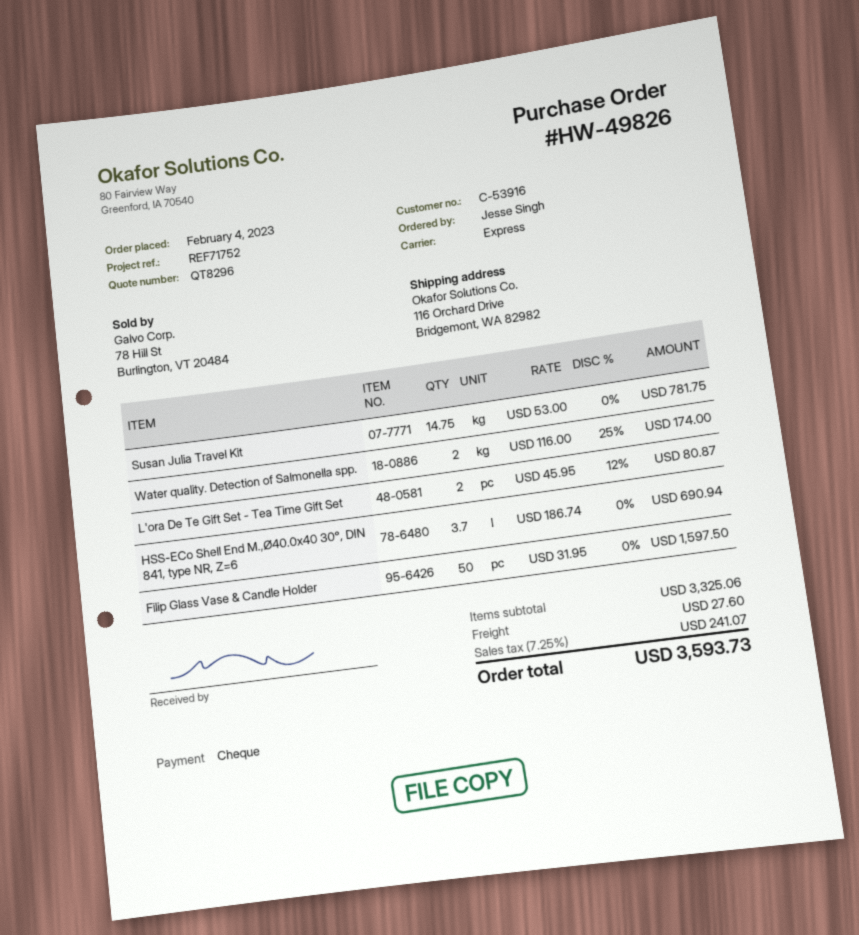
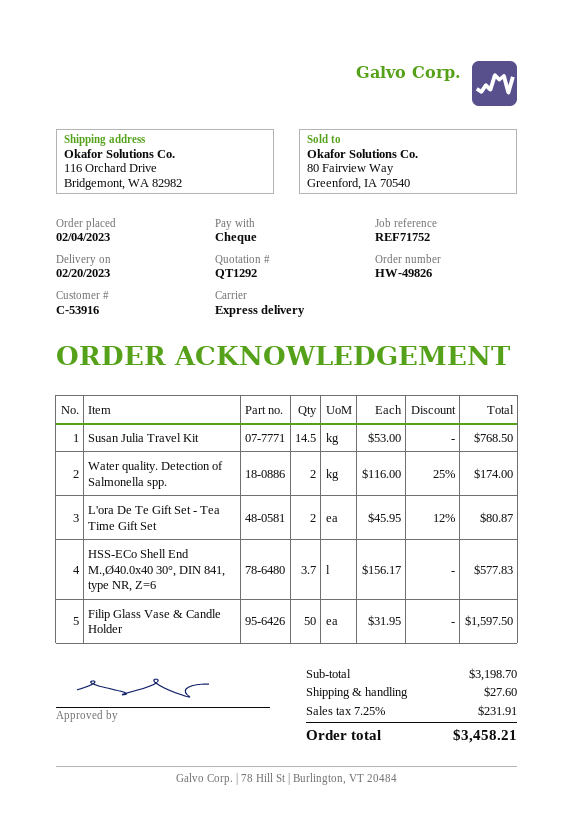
quote number: QT8296 -> QT1292
Susan Julia Travel Kit: 14.75 x 53.00 = 781.75 -> 14.5 x 53.00 = 768.50
HSS-ECo Shell End M.,Ø40.0x40 30°, DIN 841, type NR, Z=6: 3.7 x 186.74 = 690.94 -> 3.7 x 156.17 = 577.83
subtotal: 3325.06 -> 3198.70
tax: 7.25% = 241.07 -> 7.25% = 231.91
total: 3593.73 -> 3458.21

